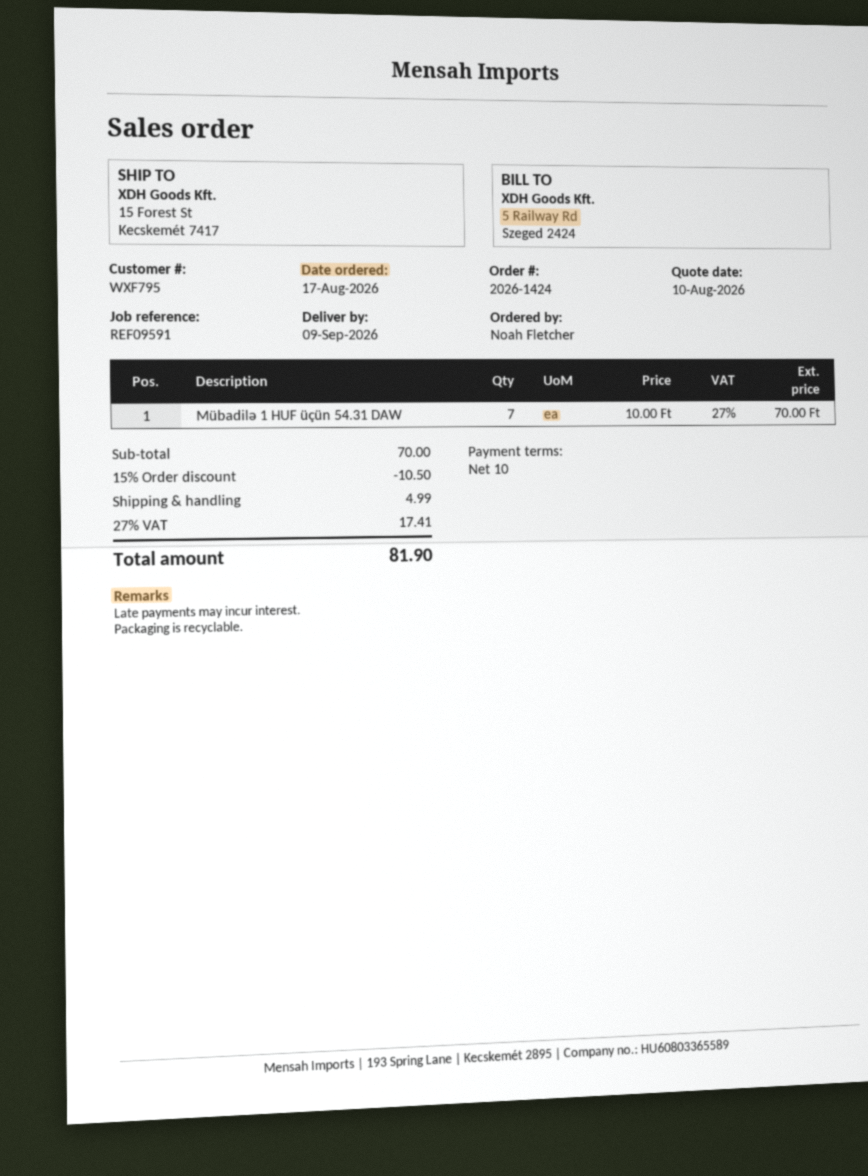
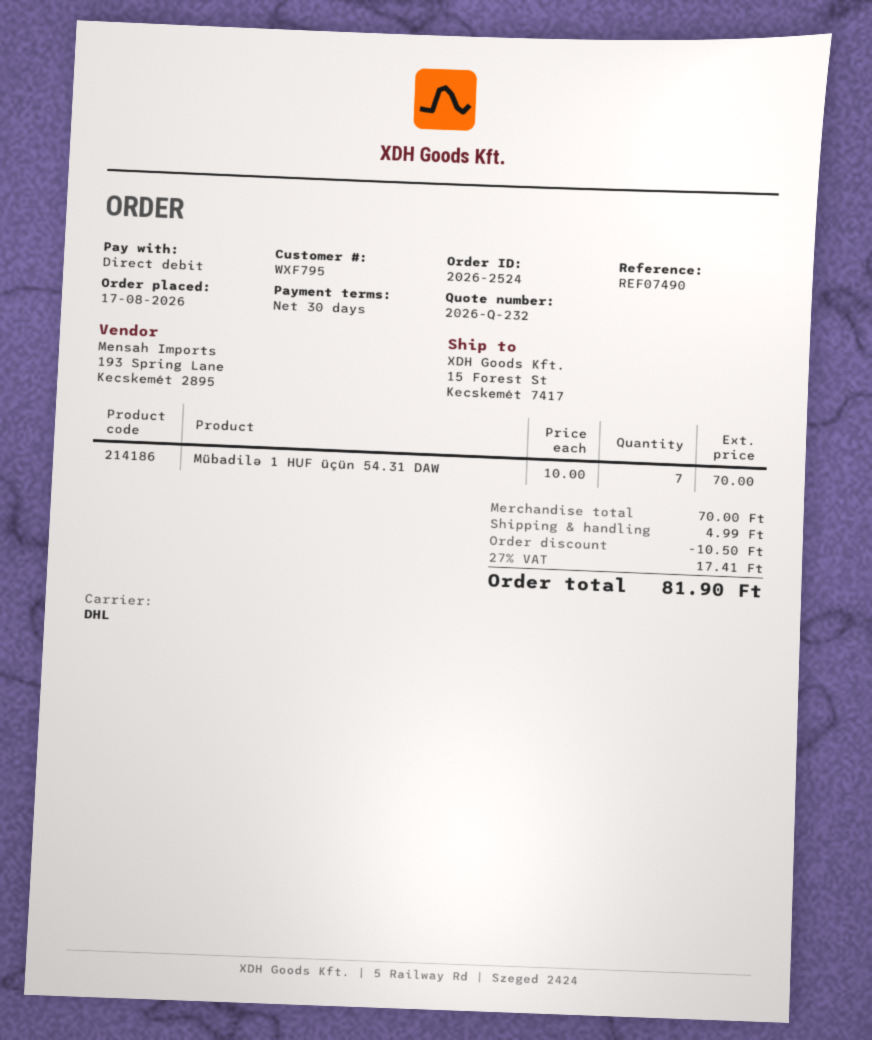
order number: 2026-1424 -> 2026-2524
payment terms: 10 days -> 30 days
reference: REF09591 -> REF07490

